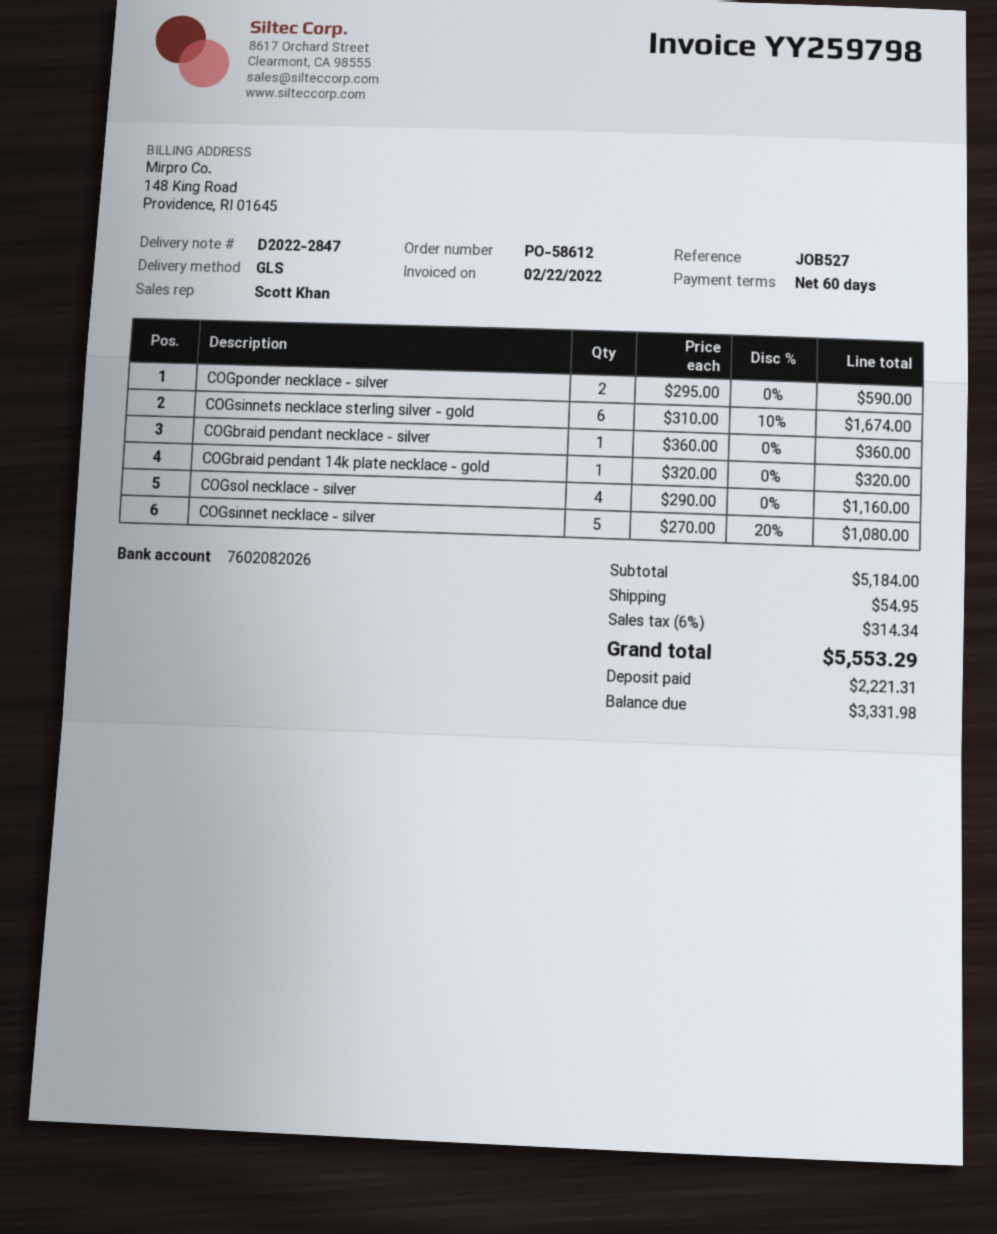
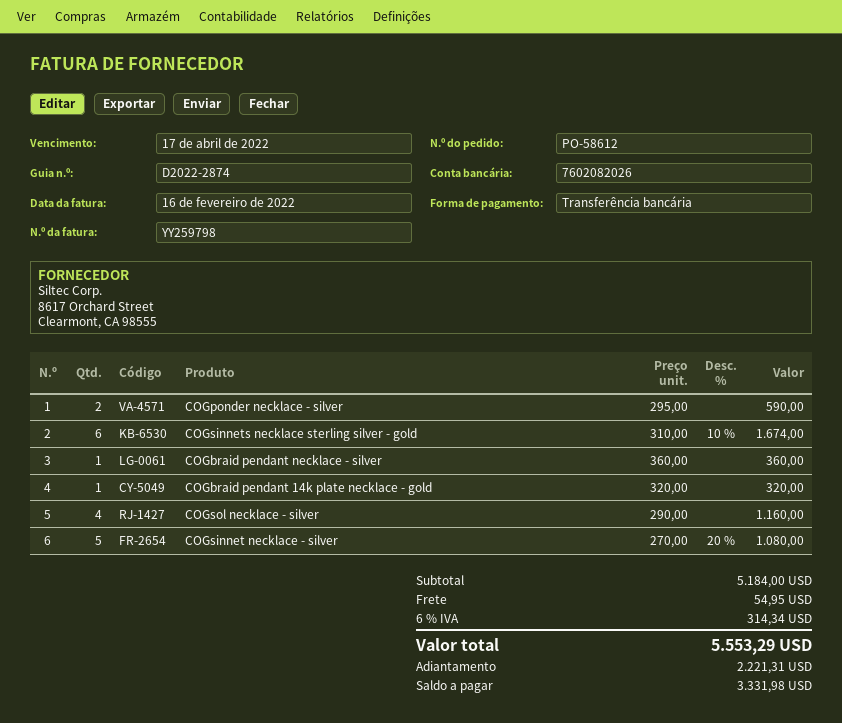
delivery note number: D2022-2847 -> D2022-2874
invoice date: 2022-02-22 -> 2022-02-16

